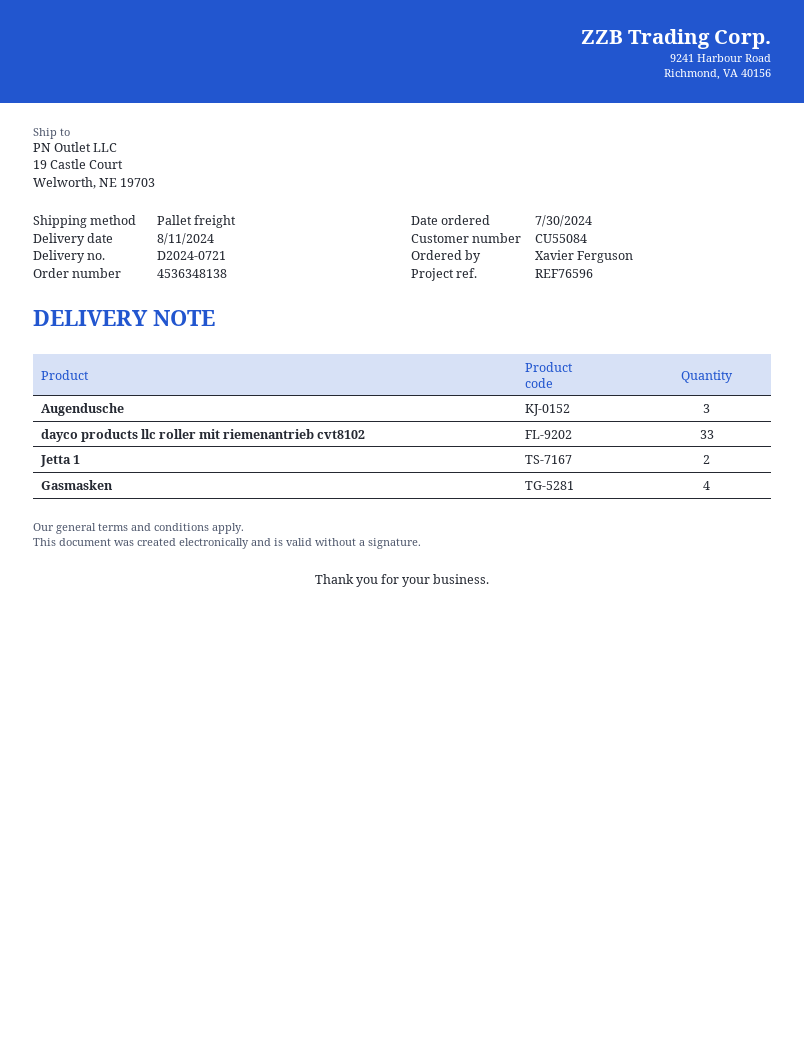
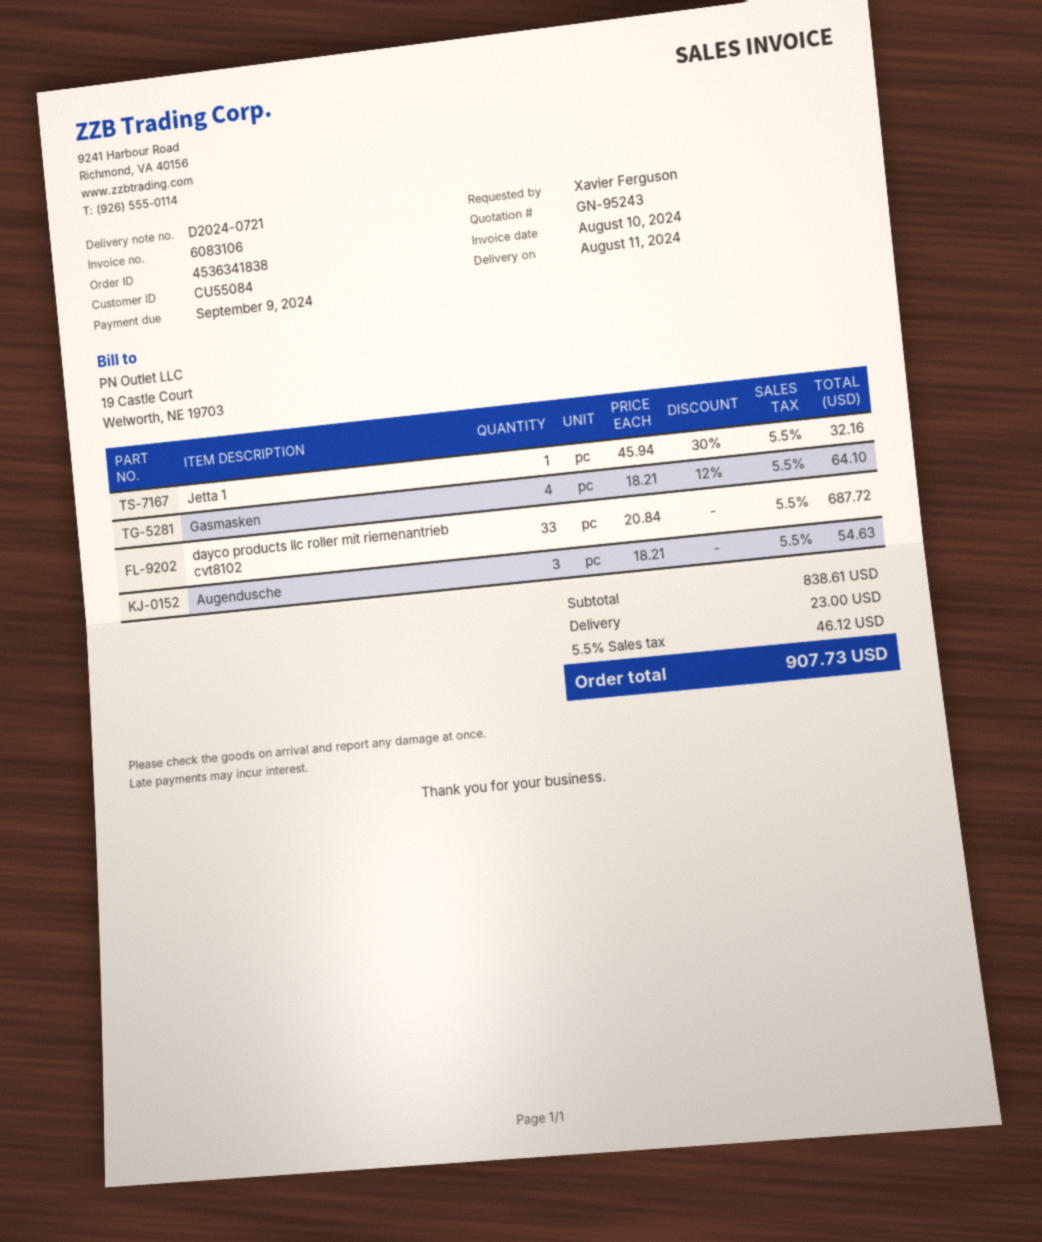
order number: 4536348138 -> 4536341838
Jetta 1: 2 -> 1

